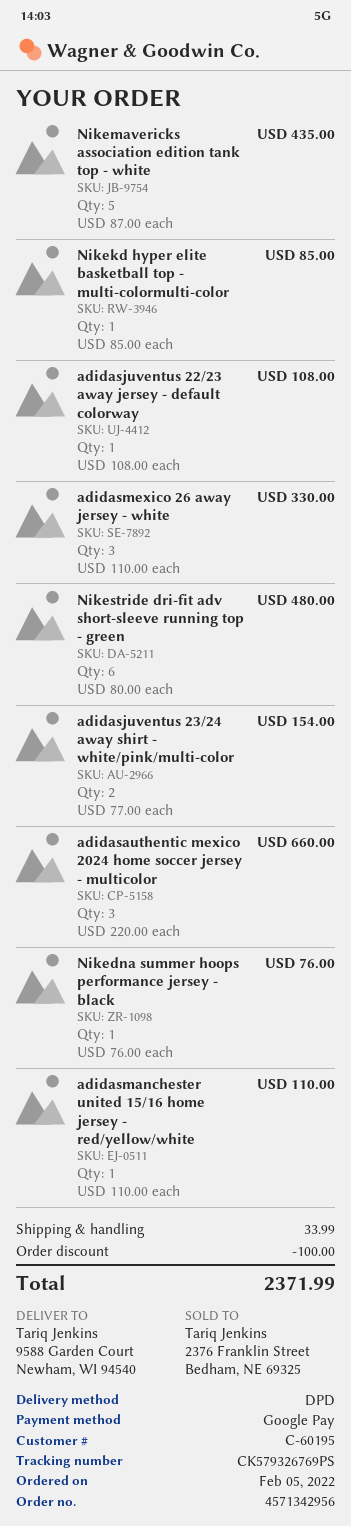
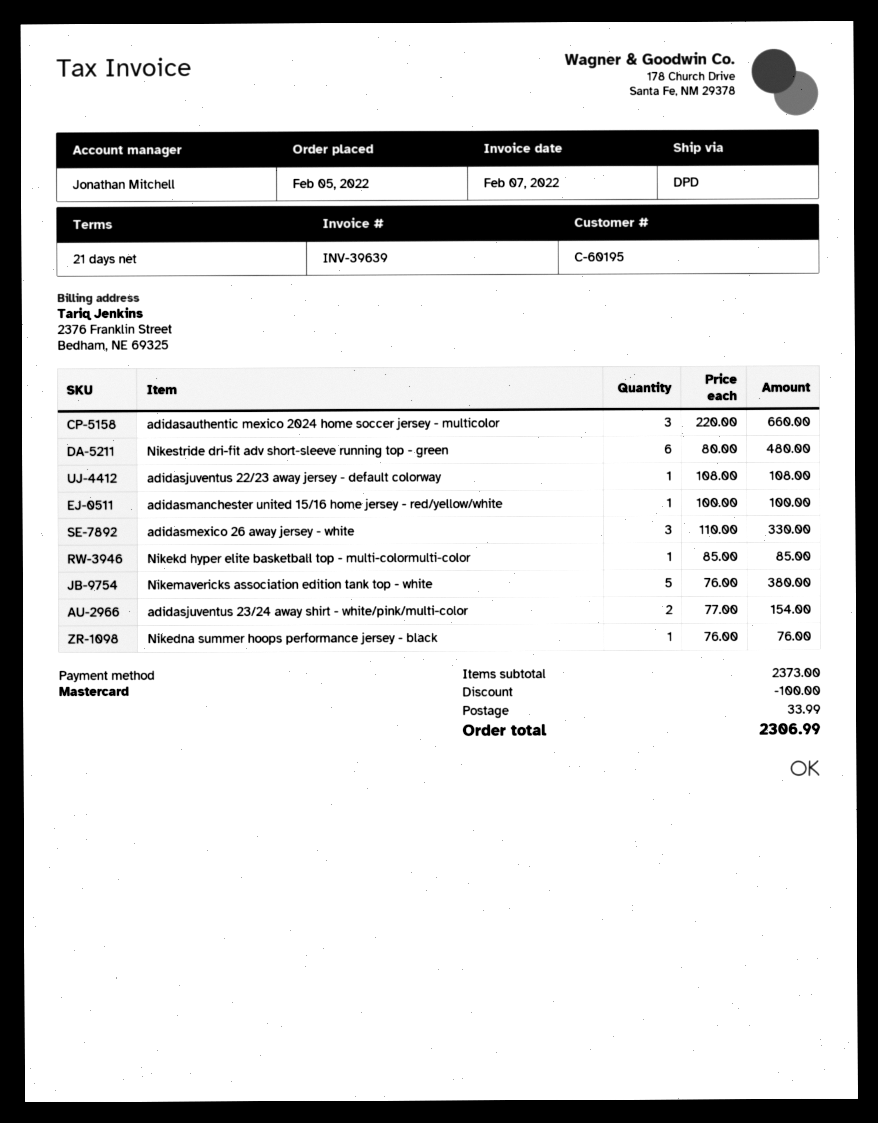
payment method: Google Pay -> Mastercard
Nikemavericks association edition tank top - white: 5 x 87.00 = 435.00 -> 5 x 76.00 = 380.00
adidasmanchester united 15/16 home jersey - red/yellow/white: 1 x 110.00 = 110.00 -> 1 x 100.00 = 100.00
total: 2371.99 -> 2306.99

